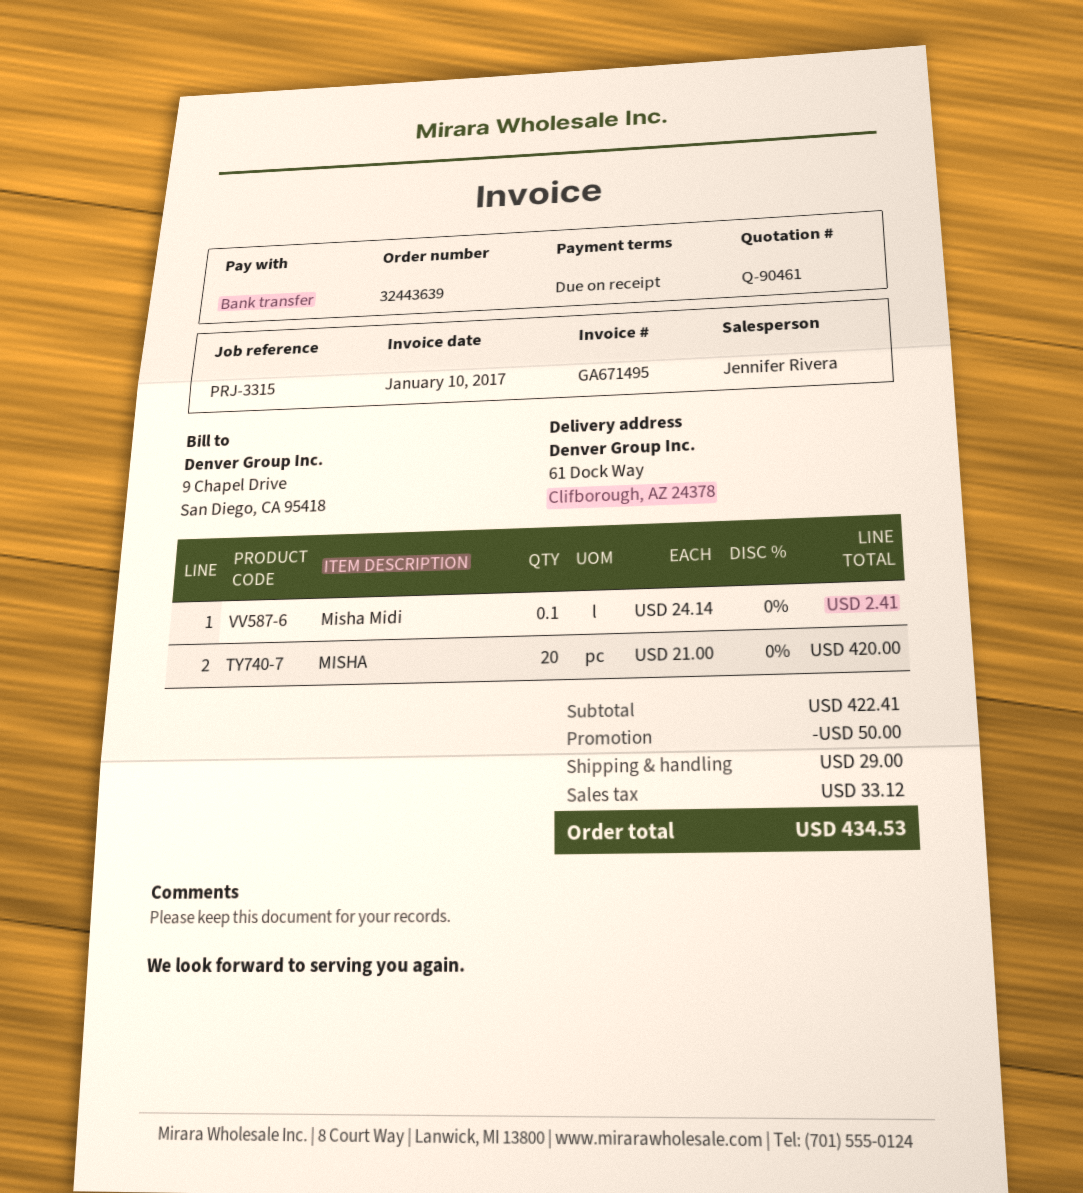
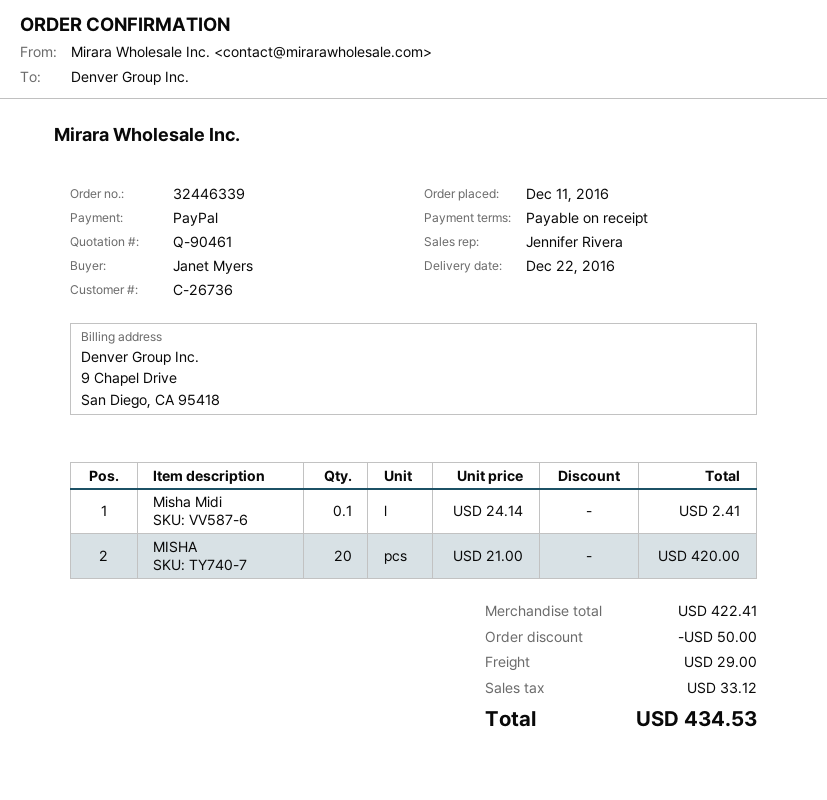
order number: 32443639 -> 32446339
payment method: bank transfer -> PayPal

